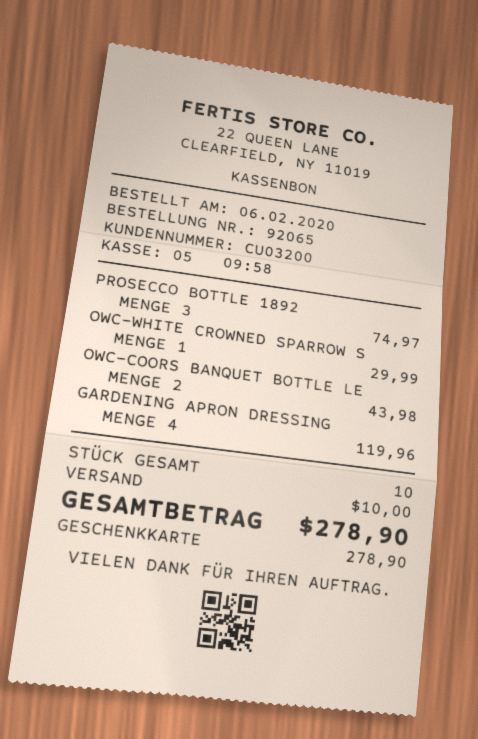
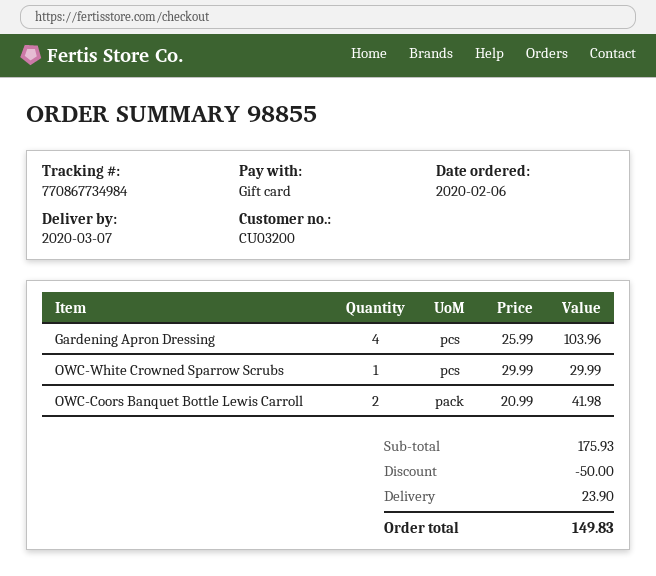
order number: 92065 -> 98855
PROSECCO BOTTLE 1892: 3 for 74.97 -> none
OWC-COORS BANQUET BOTTLE LE: 2 for 43.98 -> 2 for 41.98
GARDENING APRON DRESSING: 4 for 119.96 -> 4 for 103.96
discount: none -> 50.00
shipping: 10.00 -> 23.90
total: 278.90 -> 149.83

